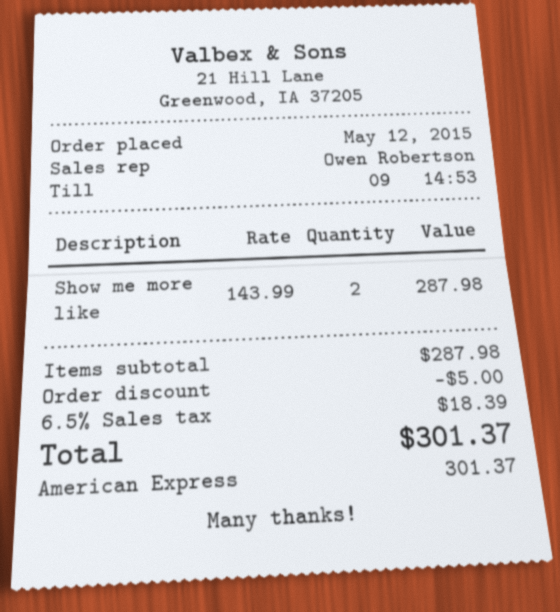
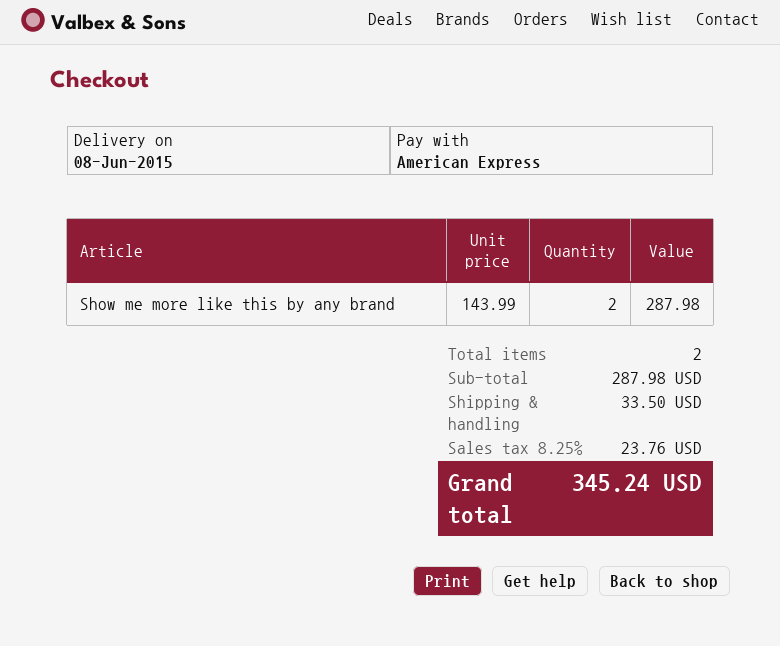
discount: 5.00 -> none
shipping: none -> 33.50
tax: 6.5% = 18.39 -> 8.25% = 23.76
total: 301.37 -> 345.24

